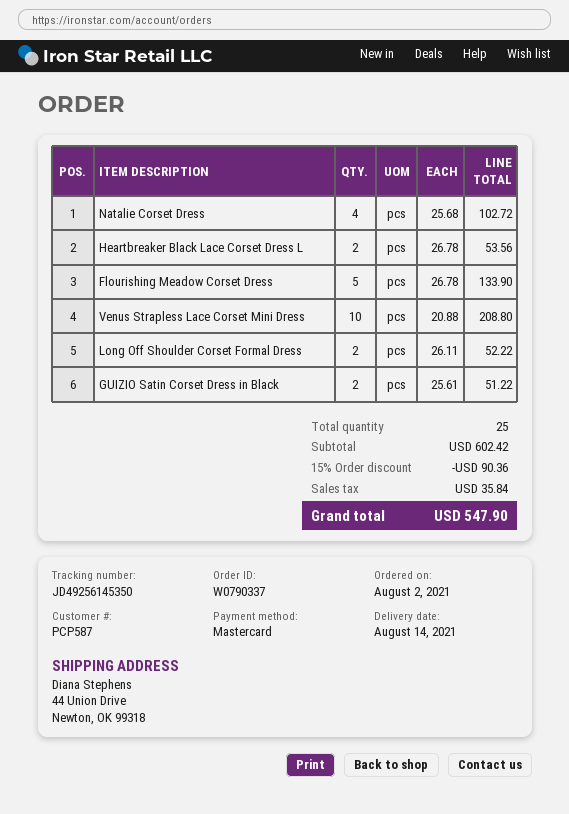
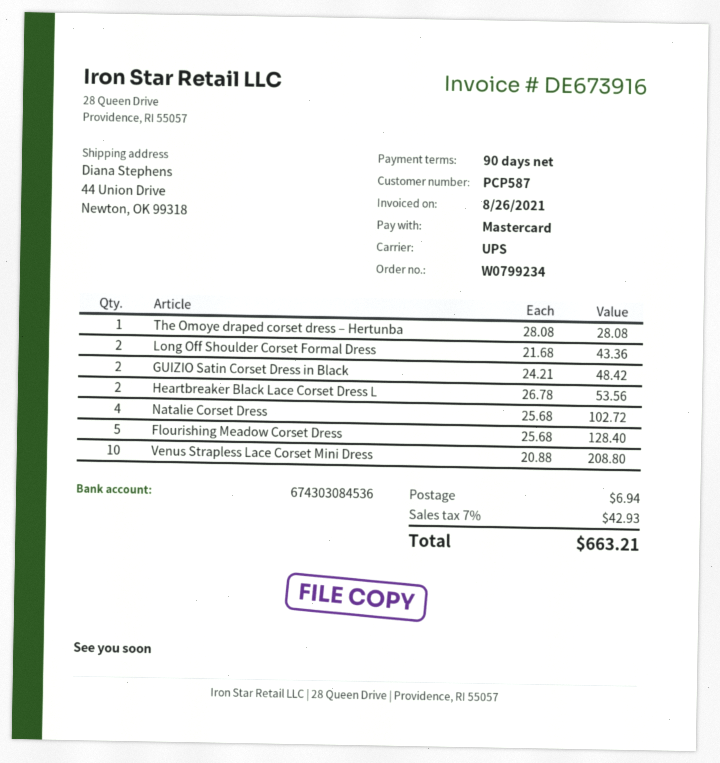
order number: W0790337 -> W0799234
Flourishing Meadow Corset Dress: 5 x 26.78 = 133.90 -> 5 x 25.68 = 128.40
Long Off Shoulder Corset Formal Dress: 2 x 26.11 = 52.22 -> 2 x 21.68 = 43.36
GUIZIO Satin Corset Dress in Black: 2 x 25.61 = 51.22 -> 2 x 24.21 = 48.42
The Omoye draped corset dress – Hertunba: none -> 1 x 28.08 = 28.08
discount: 15% = 90.36 -> none
shipping: none -> 6.94
tax: 35.84 -> 42.93
total: 547.90 -> 663.21

